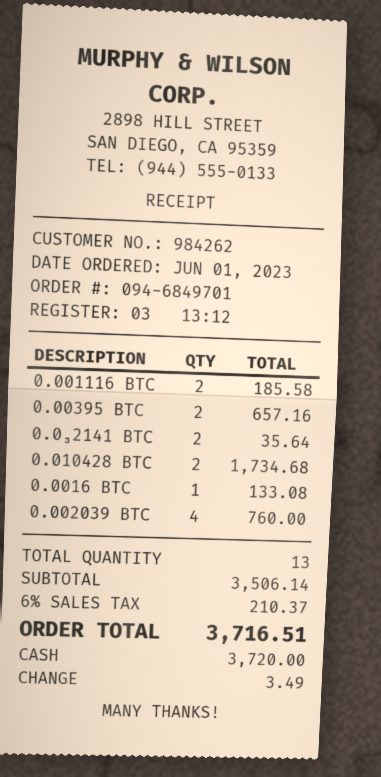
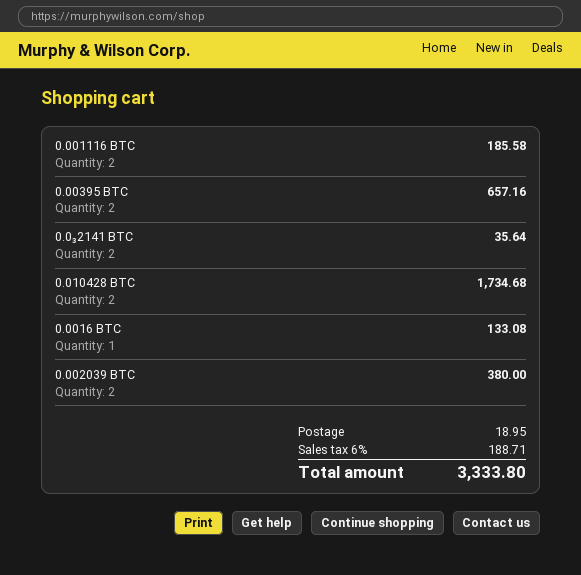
0.002039 BTC: 4 for 760.00 -> 2 for 380.00
shipping: none -> 18.95
tax: 6% = 210.37 -> 6% = 188.71
total: 3716.51 -> 3333.80

